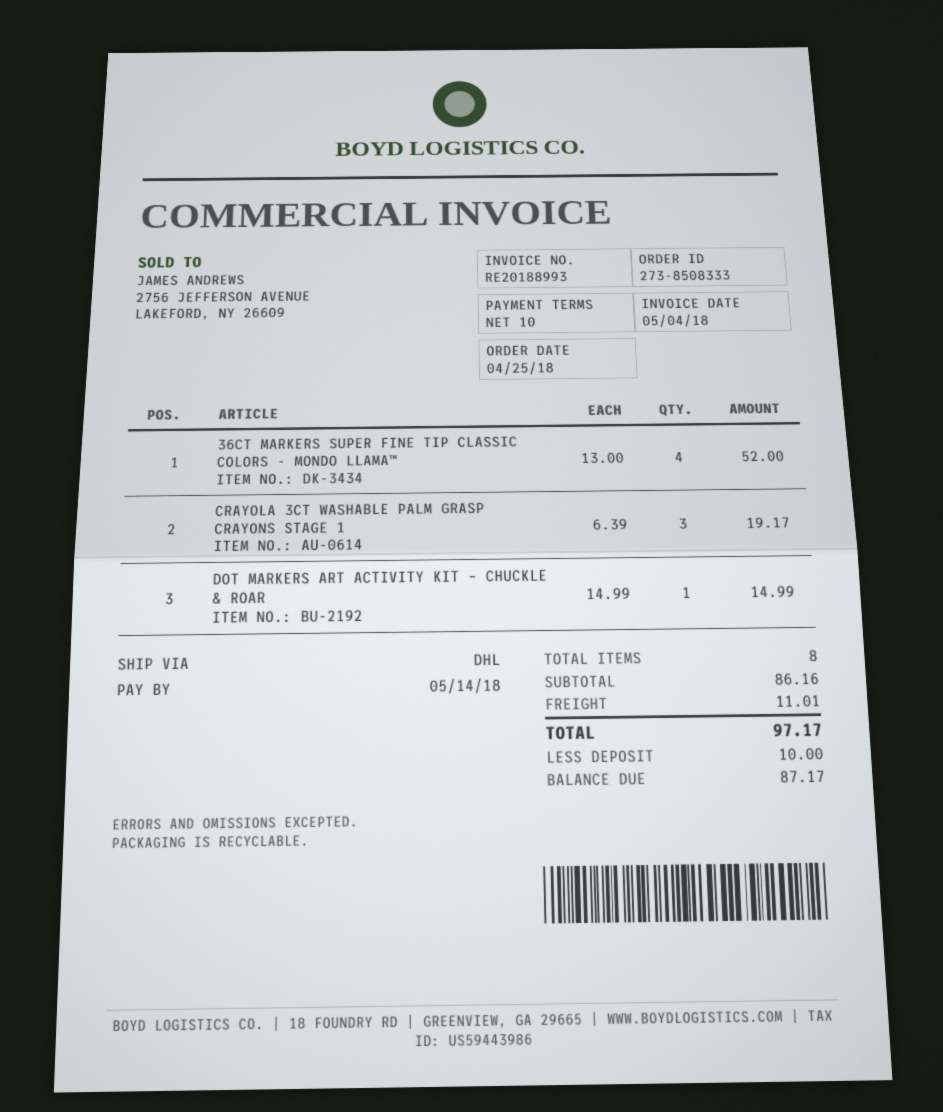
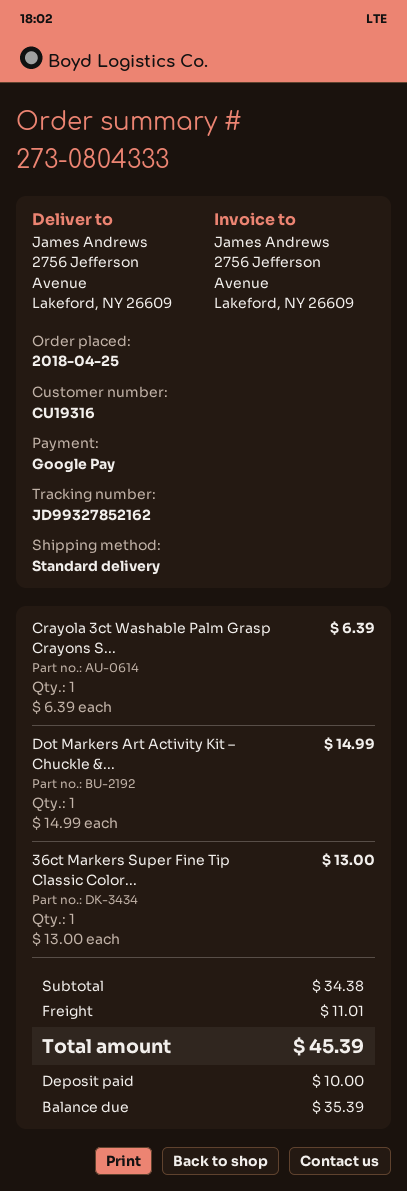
order number: 273-8508333 -> 273-0804333
shipping method: DHL -> standard
36CT MARKERS SUPER FINE TIP CLASSIC COLORS - MONDO LLAMA™: 4 x 13.00 = 52.00 -> 1 x 13.00 = 13.00
CRAYOLA 3CT WASHABLE PALM GRASP CRAYONS STAGE 1: 3 x 6.39 = 19.17 -> 1 x 6.39 = 6.39
subtotal: 86.16 -> 34.38
total: 97.17 -> 45.39
balance: 87.17 -> 35.39

